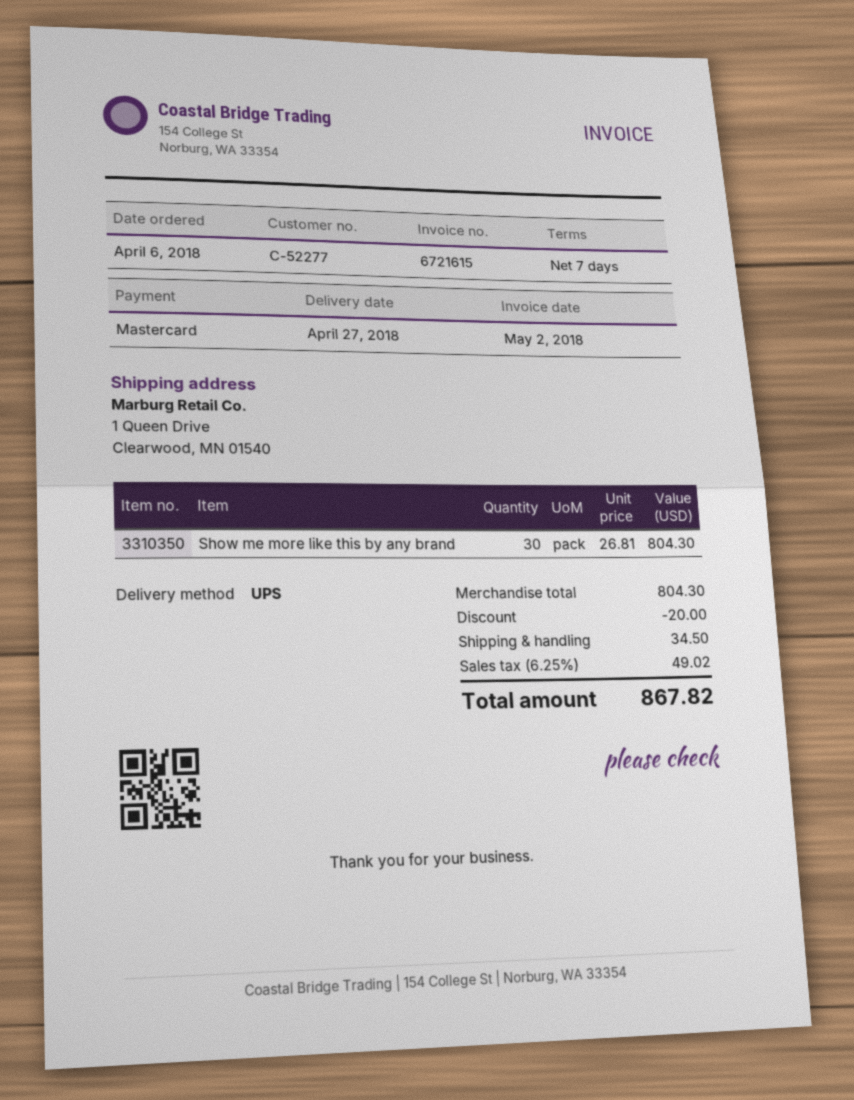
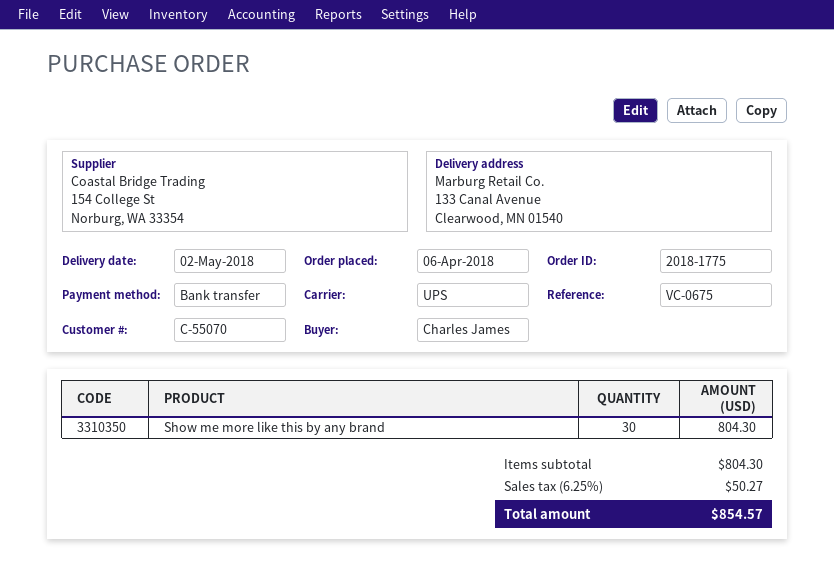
delivery date: 2018-04-27 -> 2018-05-02
customer number: C-52277 -> C-55070
payment method: Mastercard -> bank transfer
ship to: 1 Queen Drive, Clearwood, MN 01540 -> 133 Canal Avenue, Clearwood, MN 01540
discount: 20.00 -> none
shipping: 34.50 -> none
tax: 6.25% = 49.02 -> 6.25% = 50.27
total: 867.82 -> 854.57

